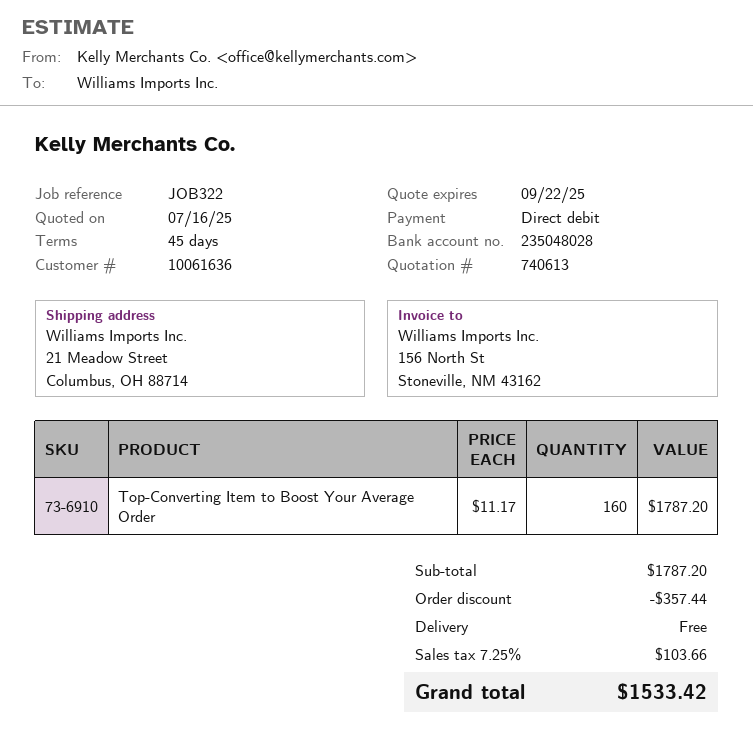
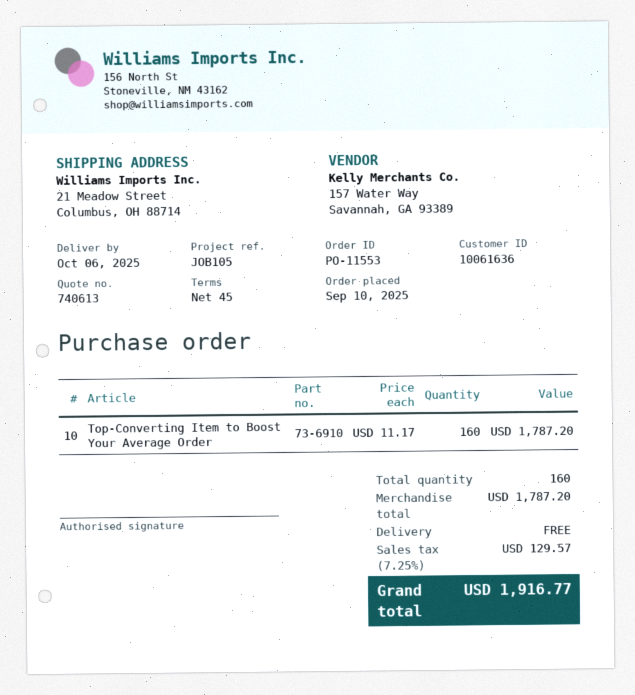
reference: JOB322 -> JOB105
discount: 357.44 -> none
tax: 7.25% = 103.66 -> 7.25% = 129.57
total: 1533.42 -> 1916.77

